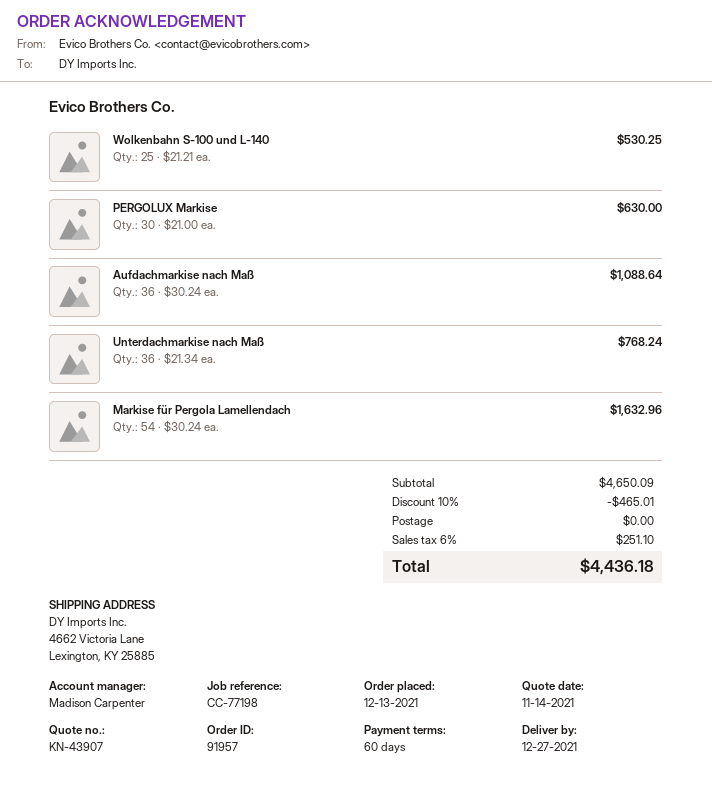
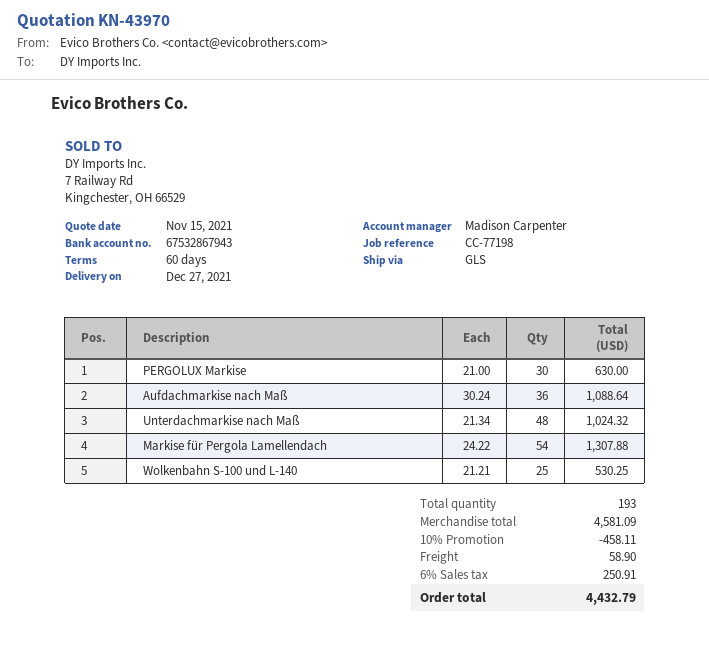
quote number: KN-43907 -> KN-43970
quote date: 2021-11-14 -> 2021-11-15
Unterdachmarkise nach Maß: 36 x 21.34 = 768.24 -> 48 x 21.34 = 1024.32
Markise für Pergola Lamellendach: 54 x 30.24 = 1632.96 -> 54 x 24.22 = 1307.88
subtotal: 4650.09 -> 4581.09
discount: 10% = 465.01 -> 10% = 458.11
shipping: 0.00 -> 58.90
tax: 6% = 251.10 -> 6% = 250.91
total: 4436.18 -> 4432.79

